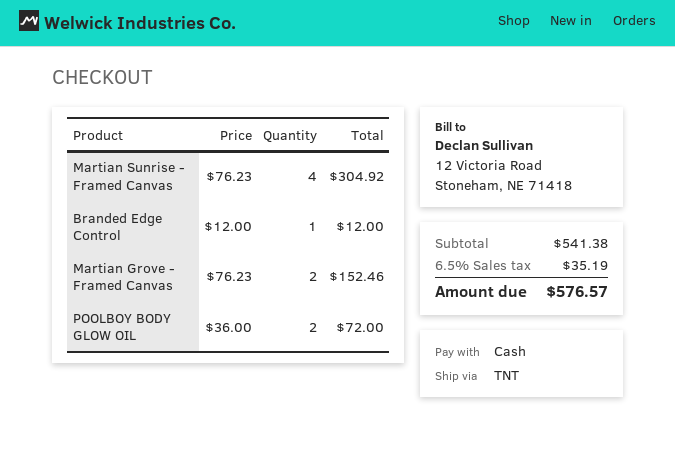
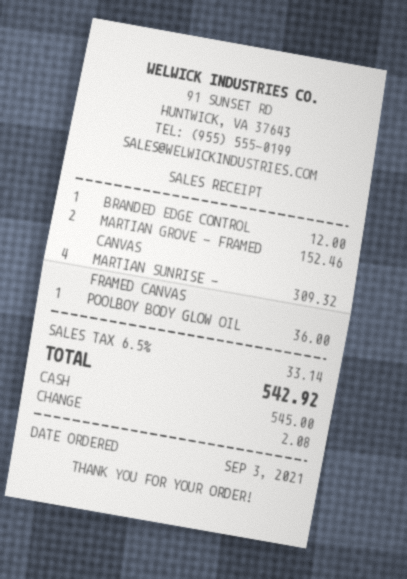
Martian Sunrise - Framed Canvas: 4 for 304.92 -> 4 for 309.32
POOLBOY BODY GLOW OIL: 2 for 72.00 -> 1 for 36.00
tax: 6.5% = 35.19 -> 6.5% = 33.14
total: 576.57 -> 542.92

